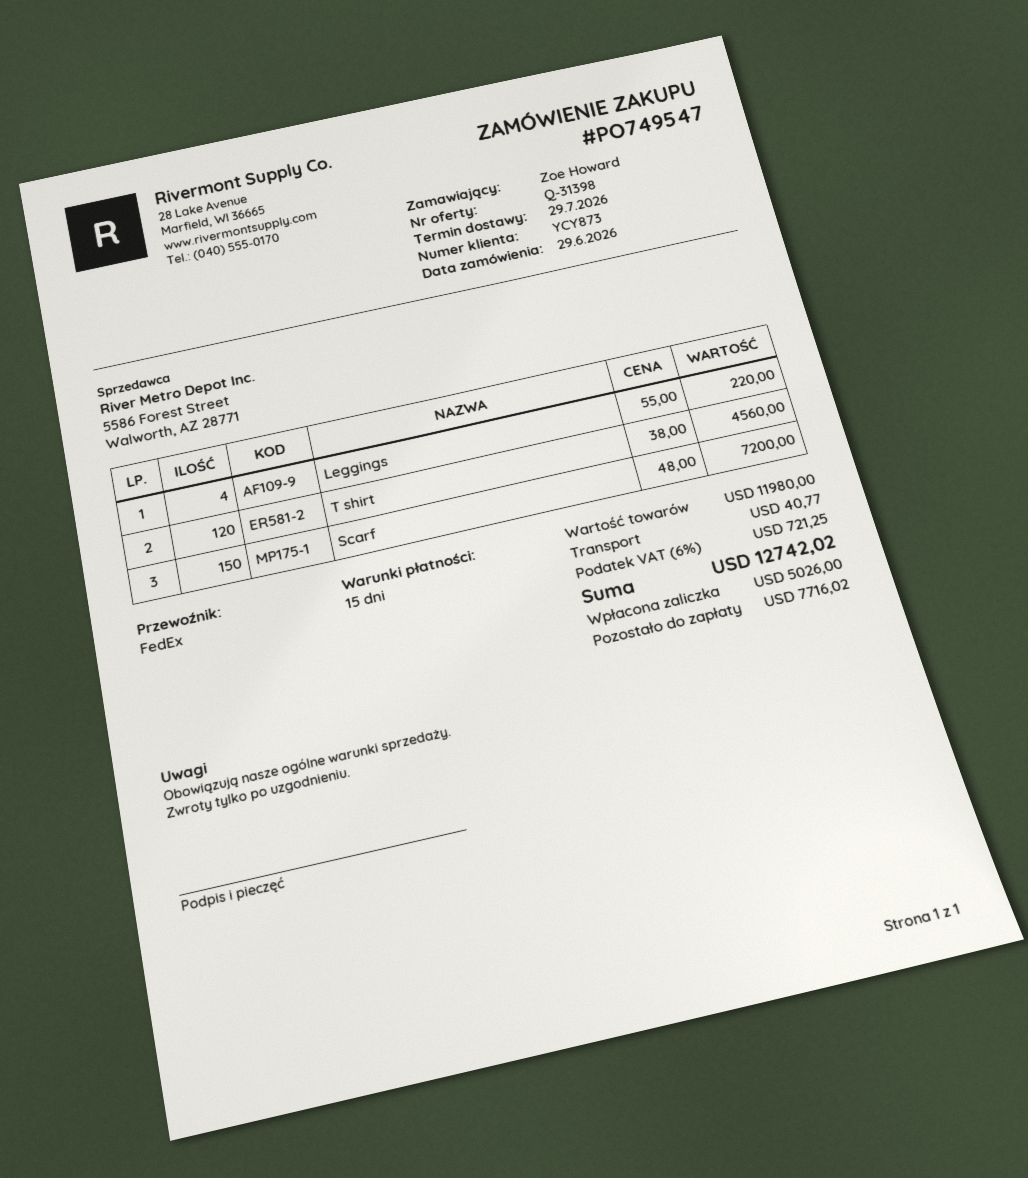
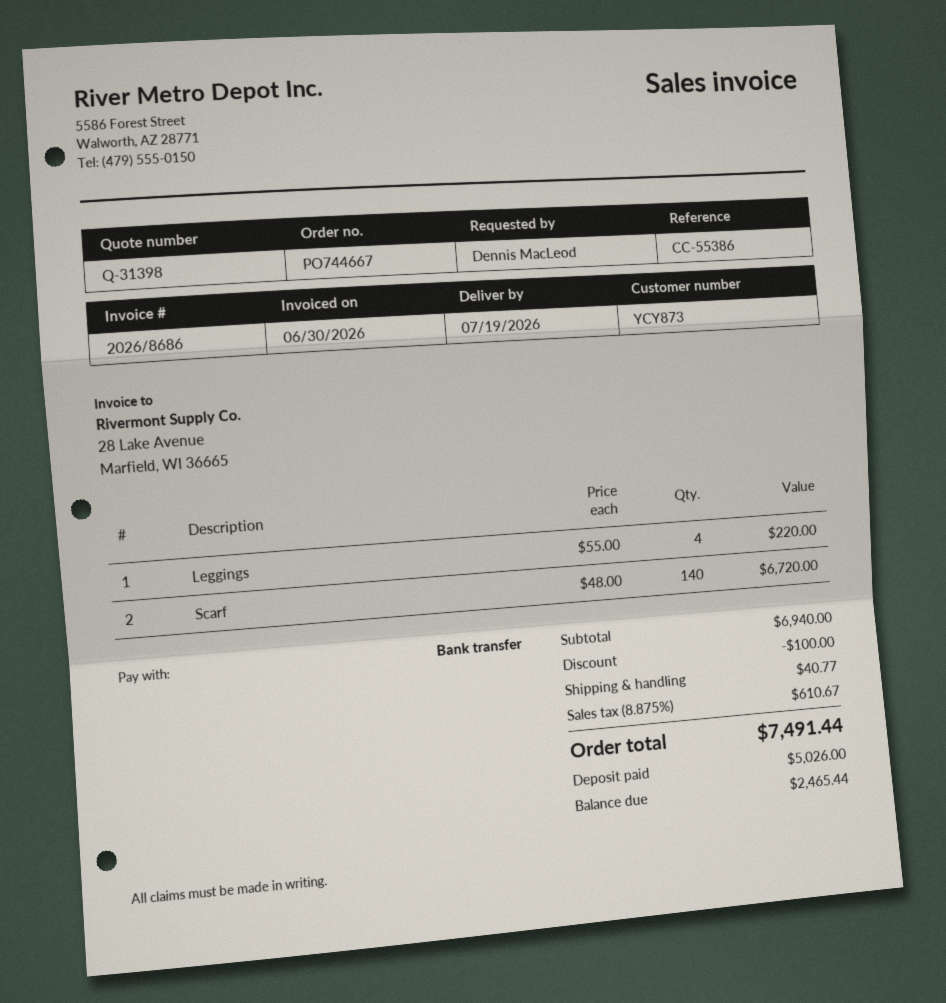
order number: PO749547 -> PO744667
delivery date: 2026-07-29 -> 2026-07-19
ordered by: Zoe Howard -> Dennis MacLeod
T shirt: 120 x 38.00 = 4560.00 -> none
Scarf: 150 x 48.00 = 7200.00 -> 140 x 48.00 = 6720.00
subtotal: 11980.00 -> 6940.00
discount: none -> 100.00
tax: 6% = 721.25 -> 8.875% = 610.67
total: 12742.02 -> 7491.44
balance: 7716.02 -> 2465.44

